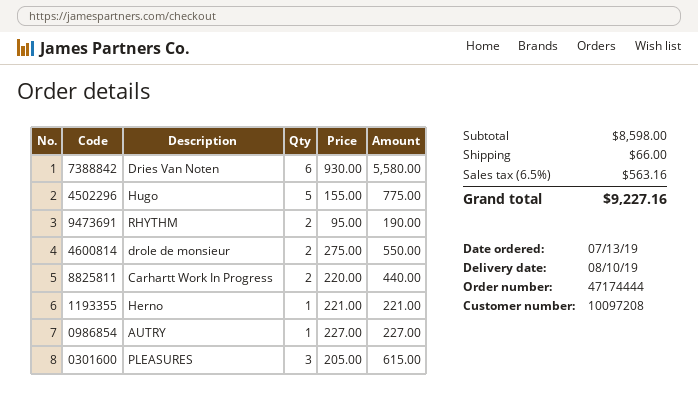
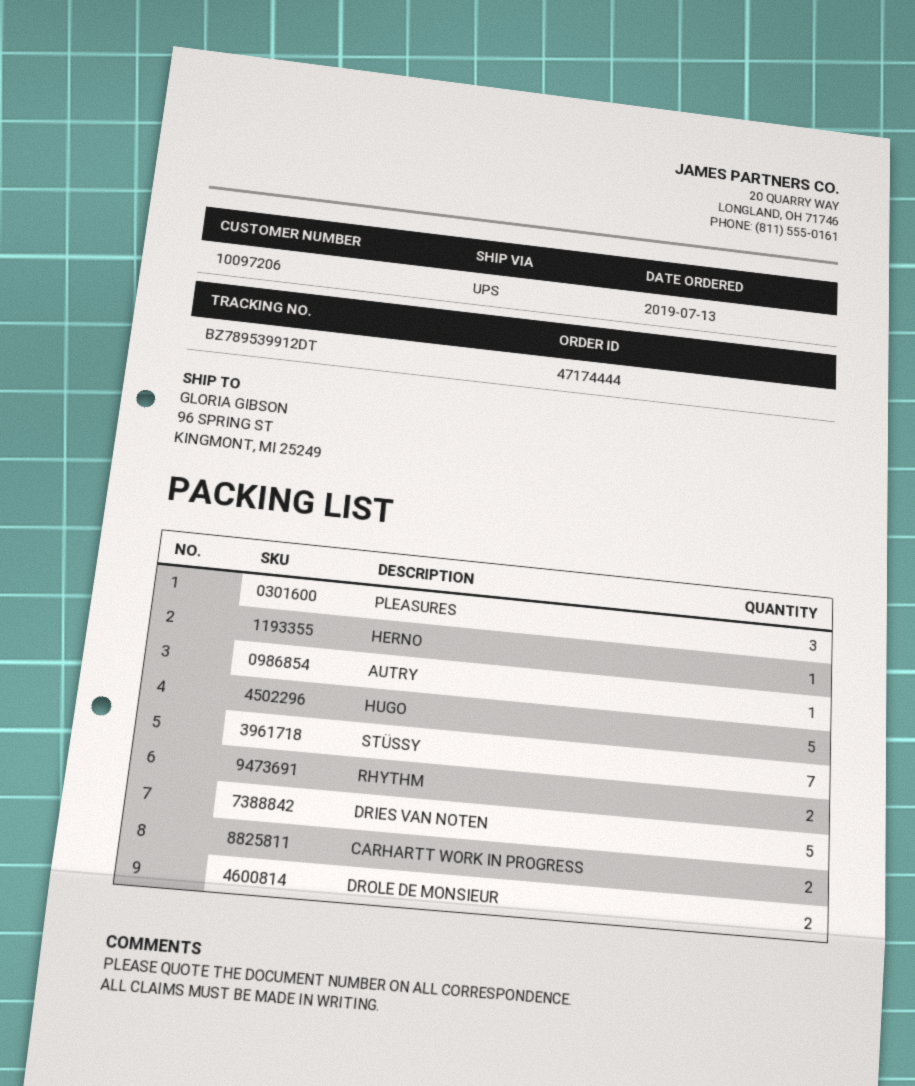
customer number: 10097208 -> 10097206
Dries Van Noten: 6 -> 5
STÜSSY: none -> 7

